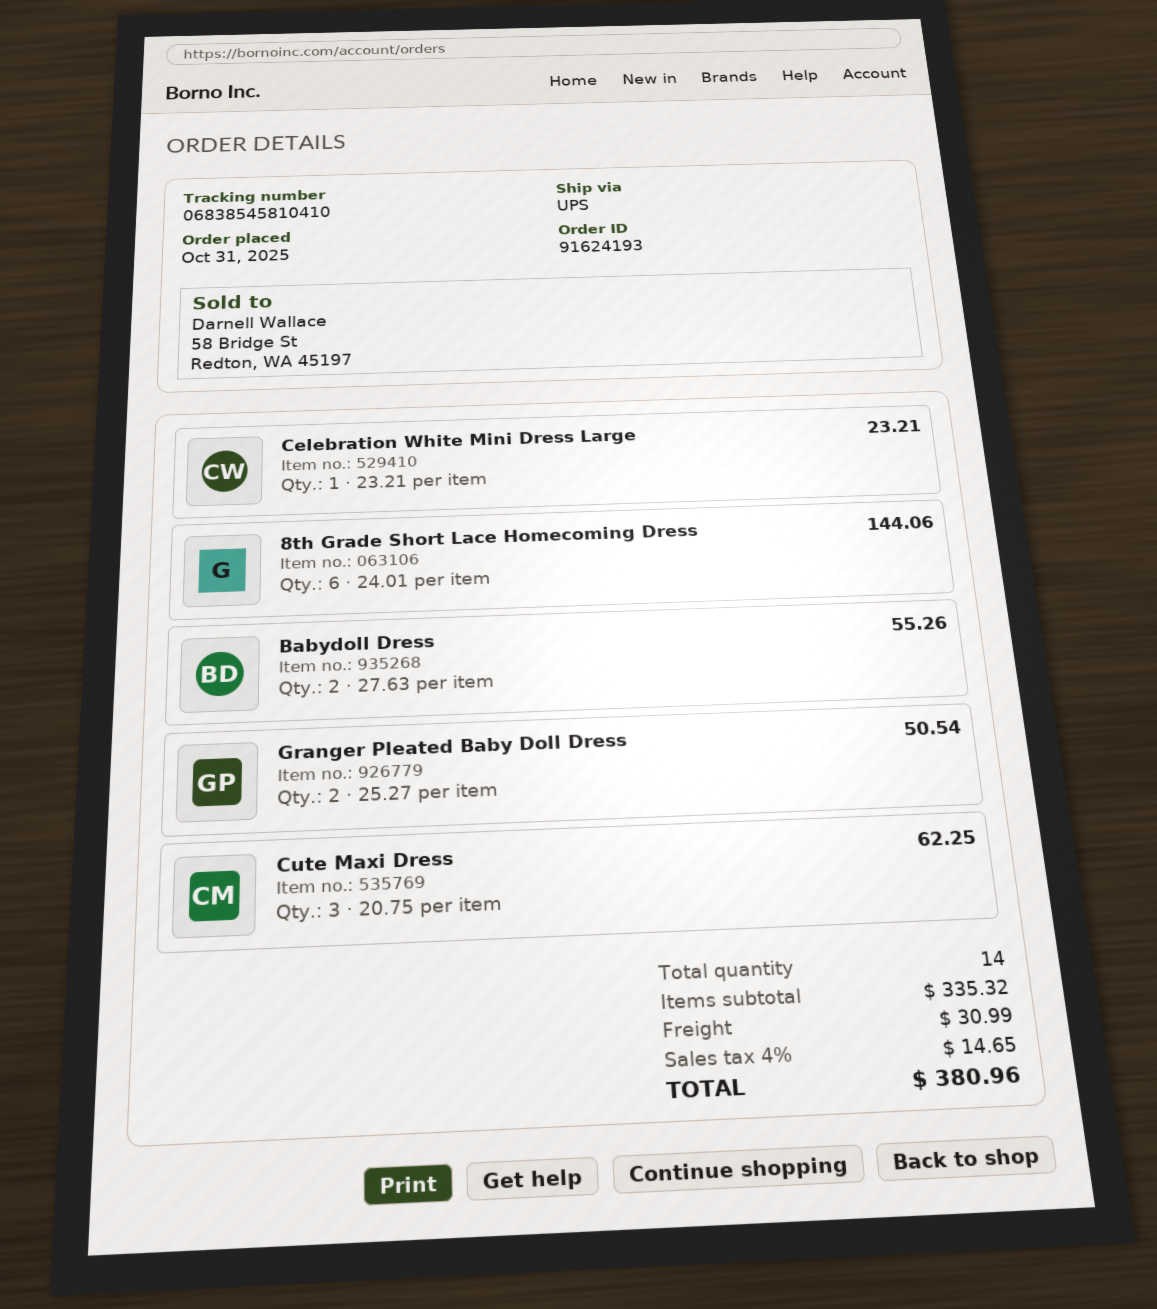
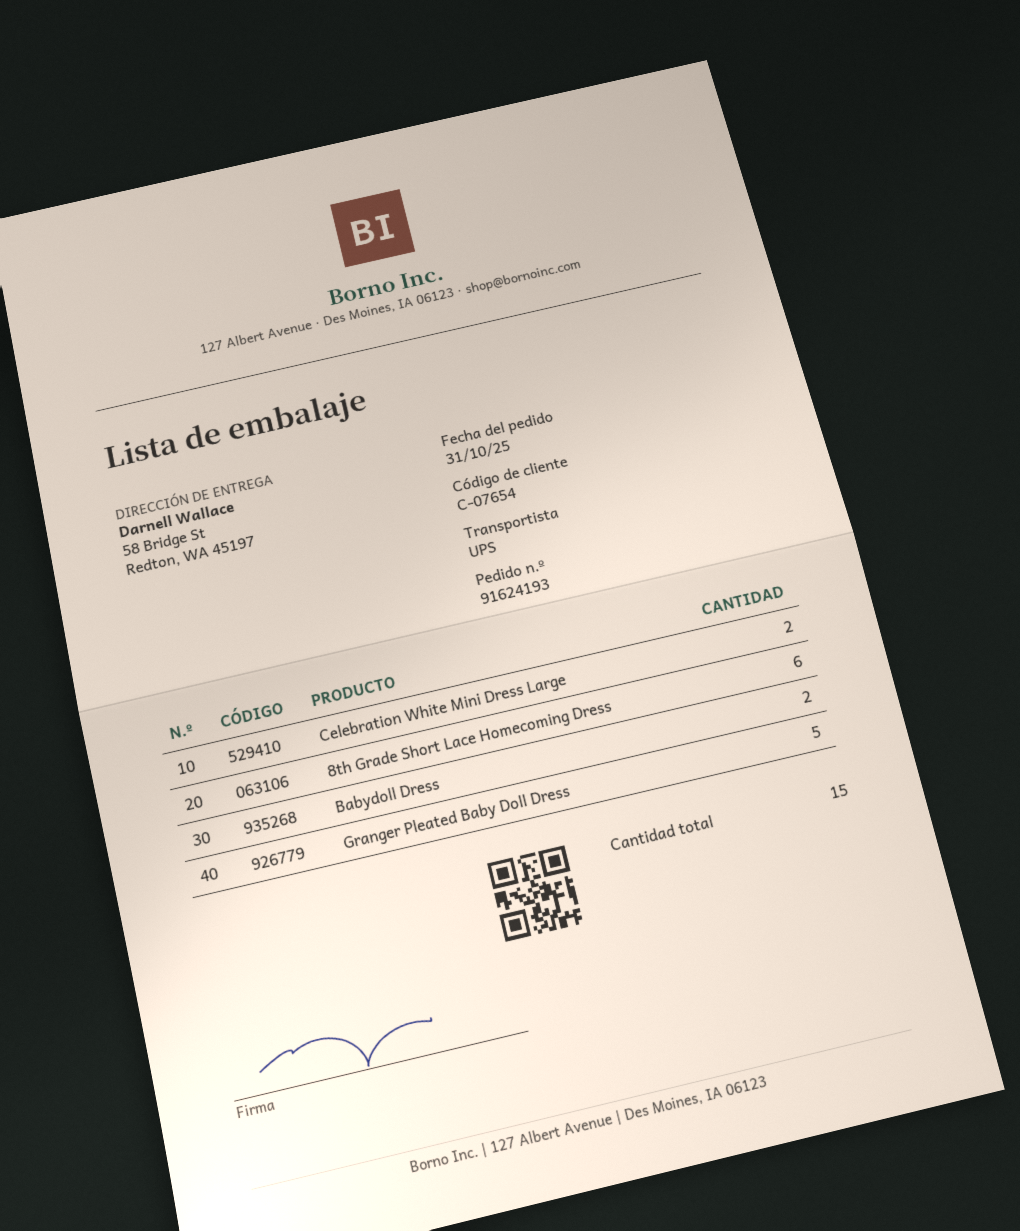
Celebration White Mini Dress Large: 1 -> 2
Granger Pleated Baby Doll Dress: 2 -> 5
Cute Maxi Dress: 3 -> none
total quantity: 14 -> 15

